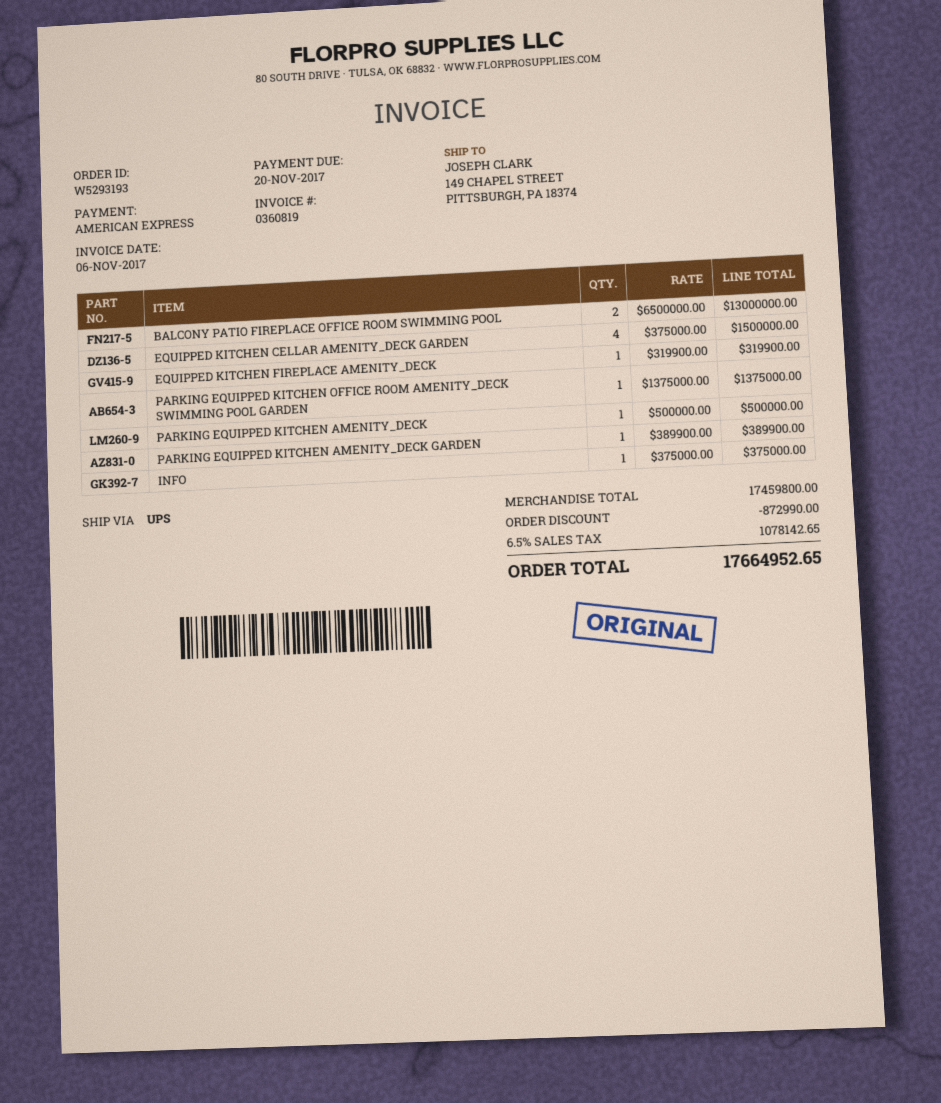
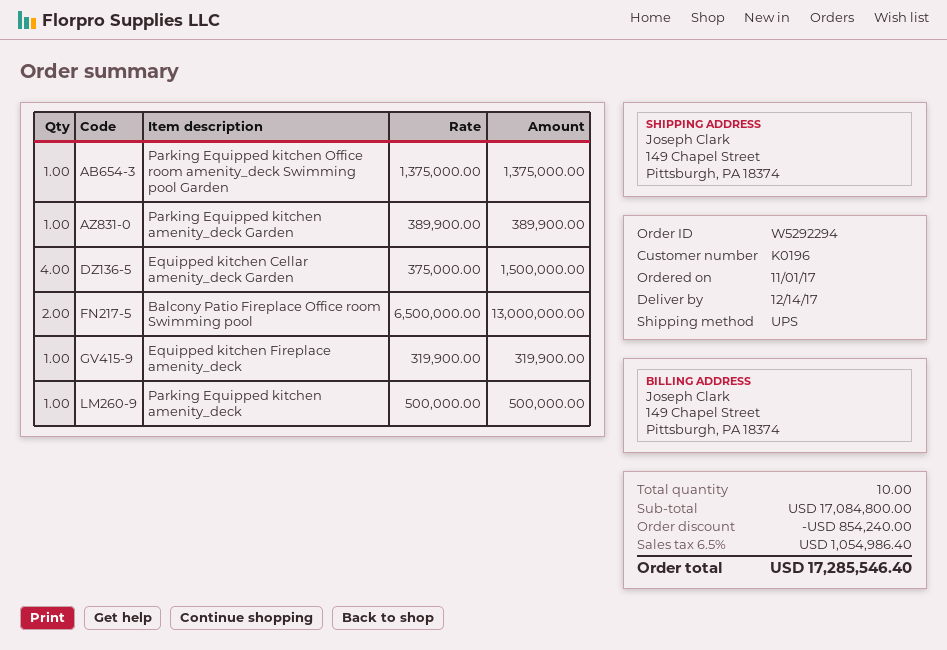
order number: W5293193 -> W5292294
INFO: 1 x 375000.00 = 375000.00 -> none
subtotal: 17459800.00 -> 17084800.00
discount: 872990.00 -> 854240.00
tax: 6.5% = 1078142.65 -> 6.5% = 1054986.40
total: 17664952.65 -> 17285546.40

